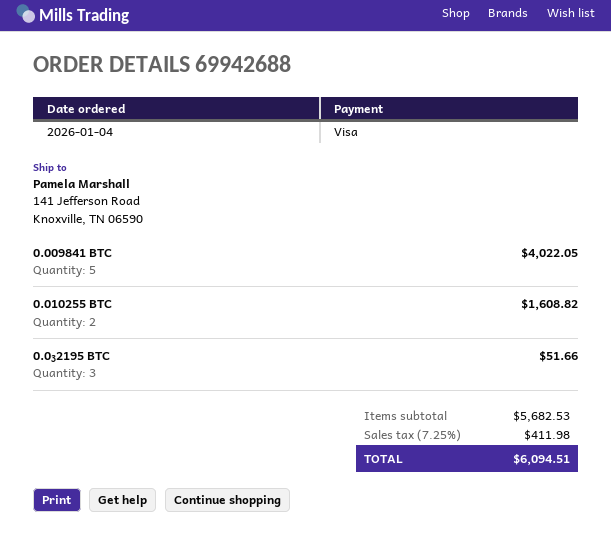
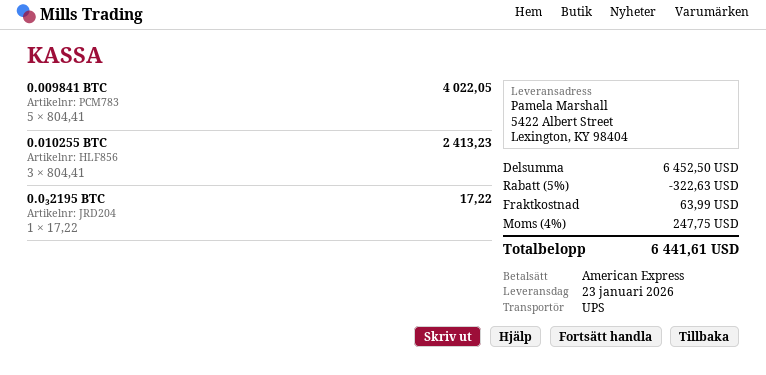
payment method: Visa -> American Express
ship to: 141 Jefferson Road, Knoxville, TN 06590 -> 5422 Albert Street, Lexington, KY 98404
0.010255 BTC: 2 for 1608.82 -> 3 for 2413.23
0.0₃2195 BTC: 3 for 51.66 -> 1 for 17.22
subtotal: 5682.53 -> 6452.50
discount: none -> 5% = 322.63
shipping: none -> 63.99
tax: 7.25% = 411.98 -> 4% = 247.75
total: 6094.51 -> 6441.61

